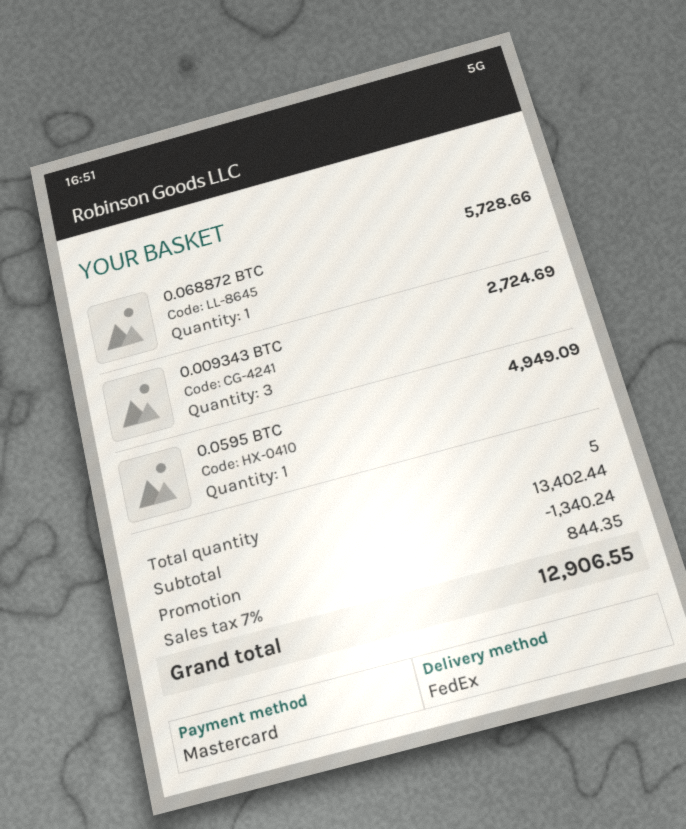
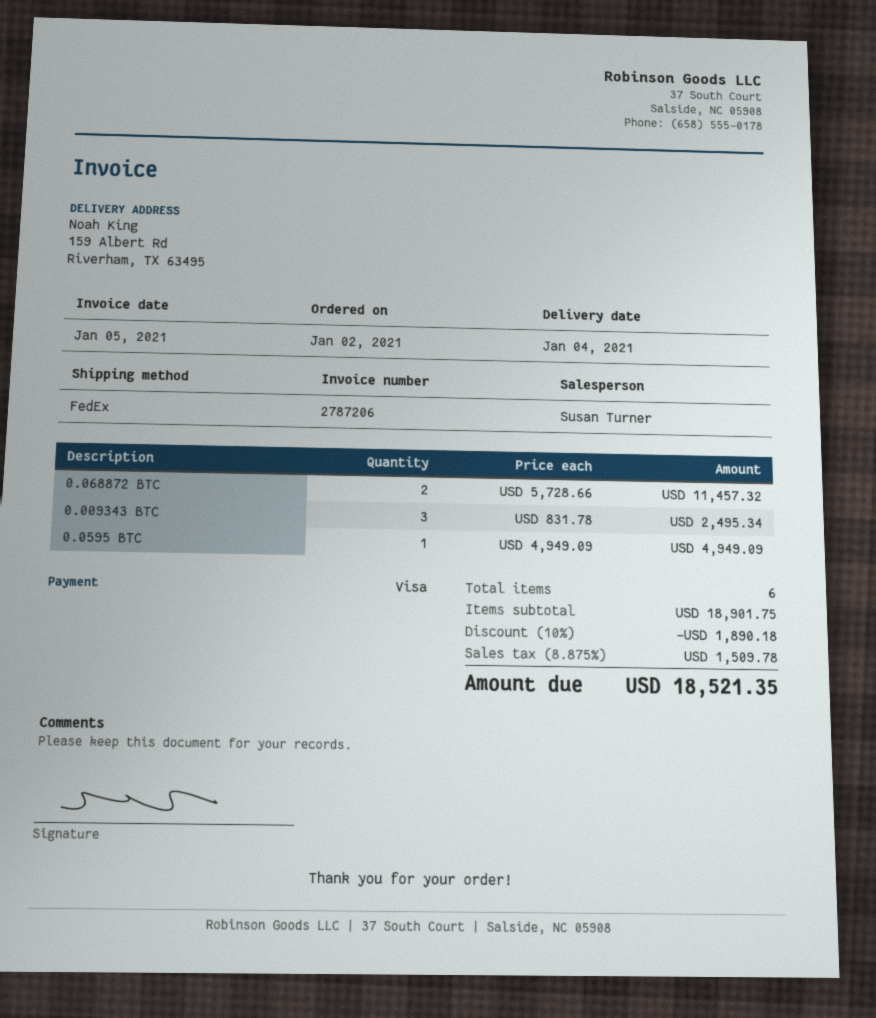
payment method: Mastercard -> Visa
0.068872 BTC: 1 for 5728.66 -> 2 for 11457.32
0.009343 BTC: 3 for 2724.69 -> 3 for 2495.34
total quantity: 5 -> 6
subtotal: 13402.44 -> 18901.75
discount: 1340.24 -> 1890.18
tax: 7% = 844.35 -> 8.875% = 1509.78
total: 12906.55 -> 18521.35

